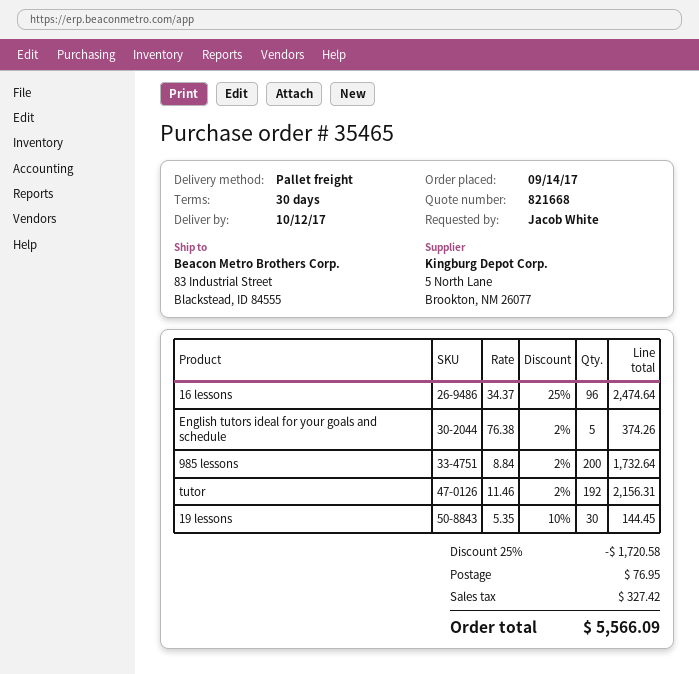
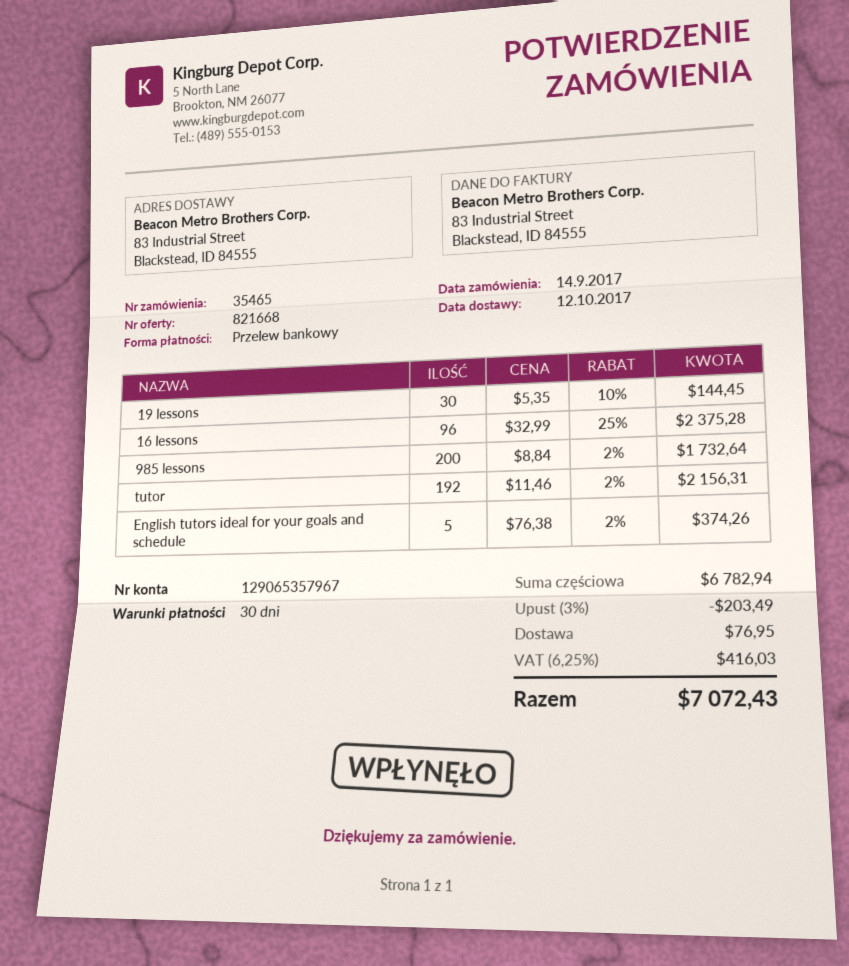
16 lessons: 96 x 34.37 - 25% = 2474.64 -> 96 x 32.99 - 25% = 2375.28
discount: 25% = 1720.58 -> 3% = 203.49
tax: 327.42 -> 416.03
total: 5566.09 -> 7072.43

